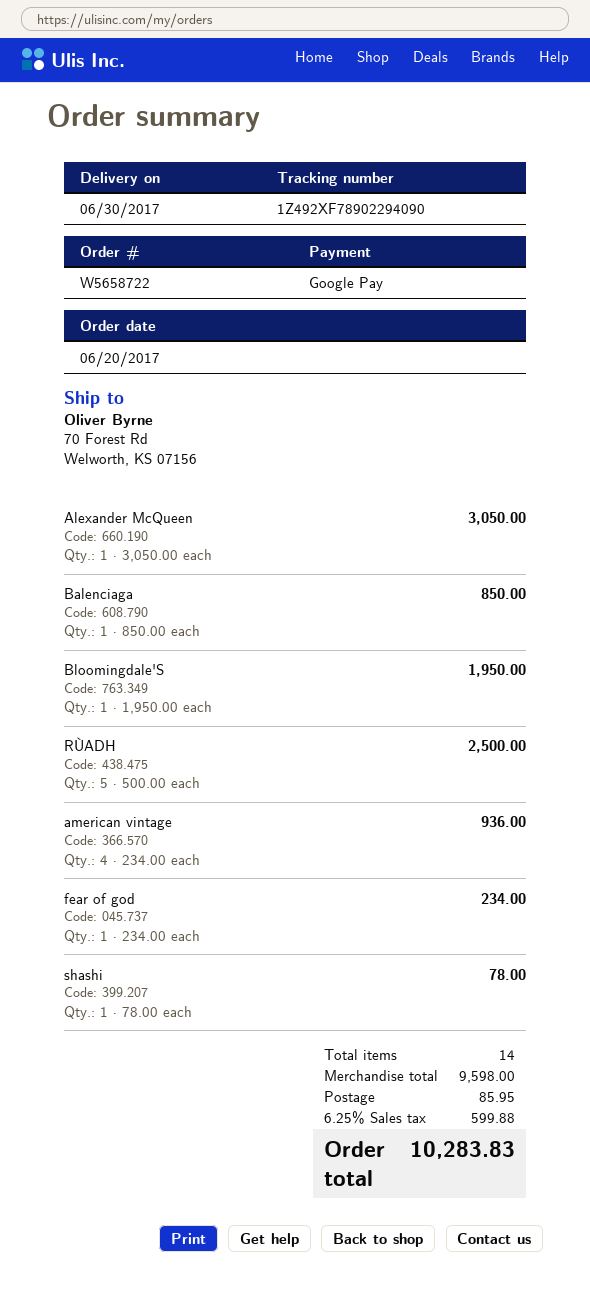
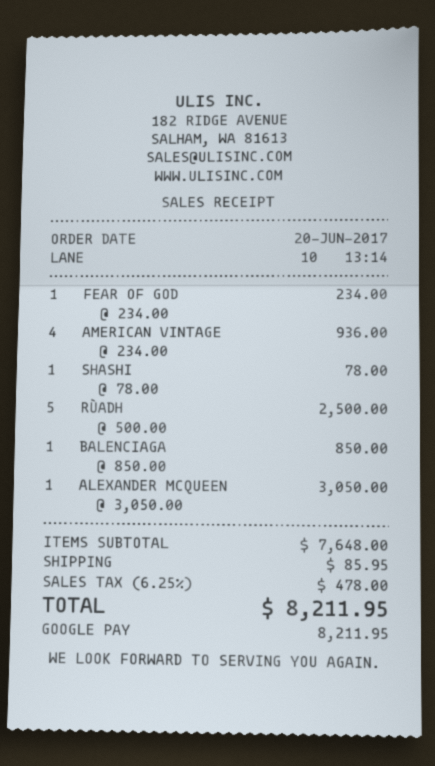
Bloomingdale'S: 1 x 1950.00 = 1950.00 -> none
subtotal: 9598.00 -> 7648.00
tax: 6.25% = 599.88 -> 6.25% = 478.00
total: 10283.83 -> 8211.95

